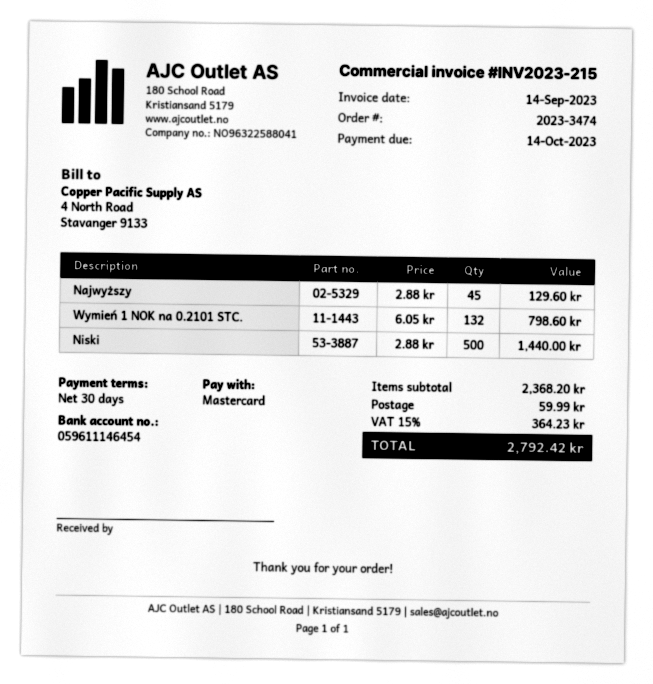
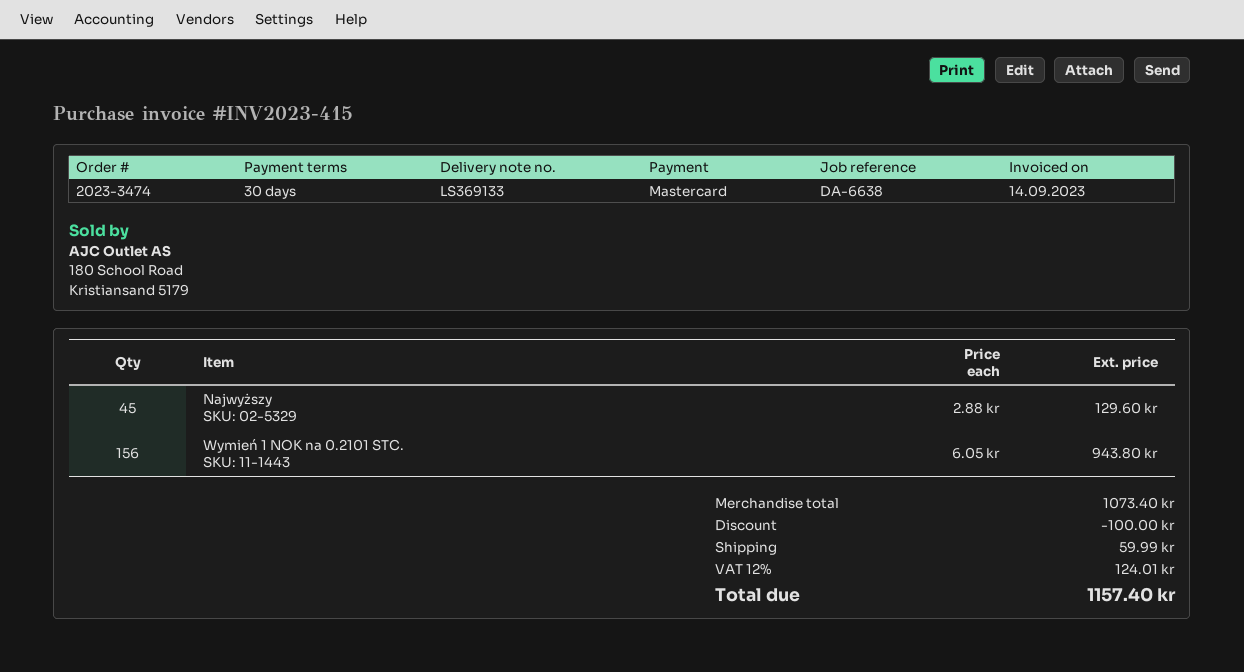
invoice number: INV2023-215 -> INV2023-415
Wymień 1 NOK na 0.2101 STC.: 132 x 6.05 = 798.60 -> 156 x 6.05 = 943.80
Niski: 500 x 2.88 = 1440.00 -> none
subtotal: 2368.20 -> 1073.40
discount: none -> 100.00
tax: 15% = 364.23 -> 12% = 124.01
total: 2792.42 -> 1157.40

